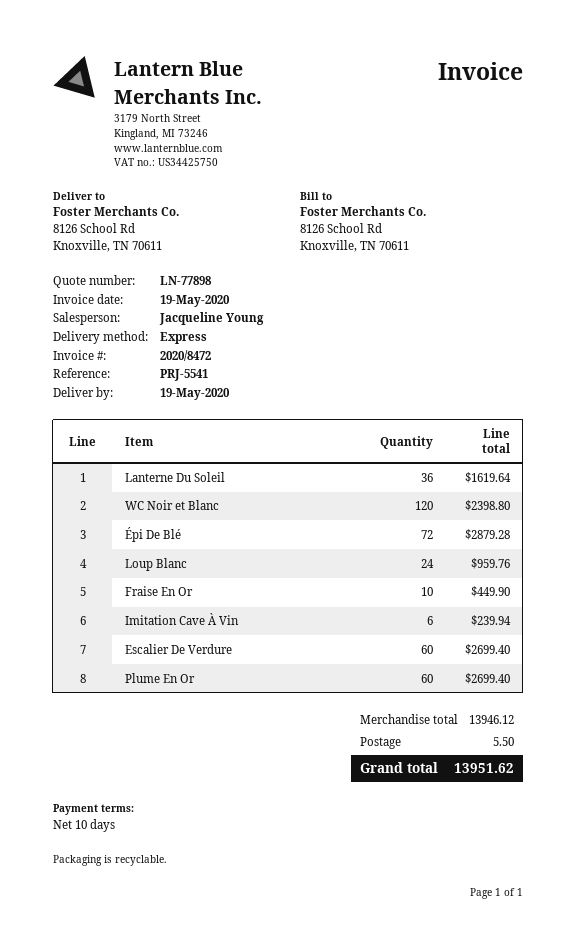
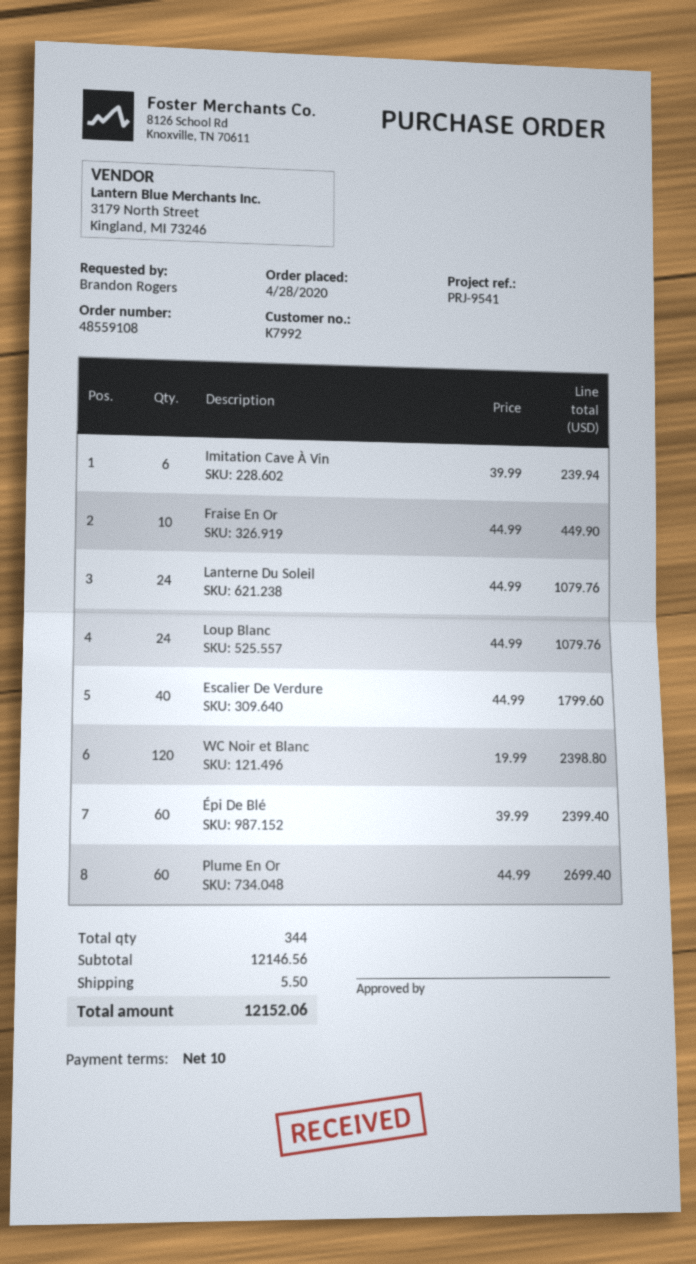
reference: PRJ-5541 -> PRJ-9541
Lanterne Du Soleil: 36 for 1619.64 -> 24 for 1079.76
Épi De Blé: 72 for 2879.28 -> 60 for 2399.40
Loup Blanc: 24 for 959.76 -> 24 for 1079.76
Escalier De Verdure: 60 for 2699.40 -> 40 for 1799.60
subtotal: 13946.12 -> 12146.56
total: 13951.62 -> 12152.06

